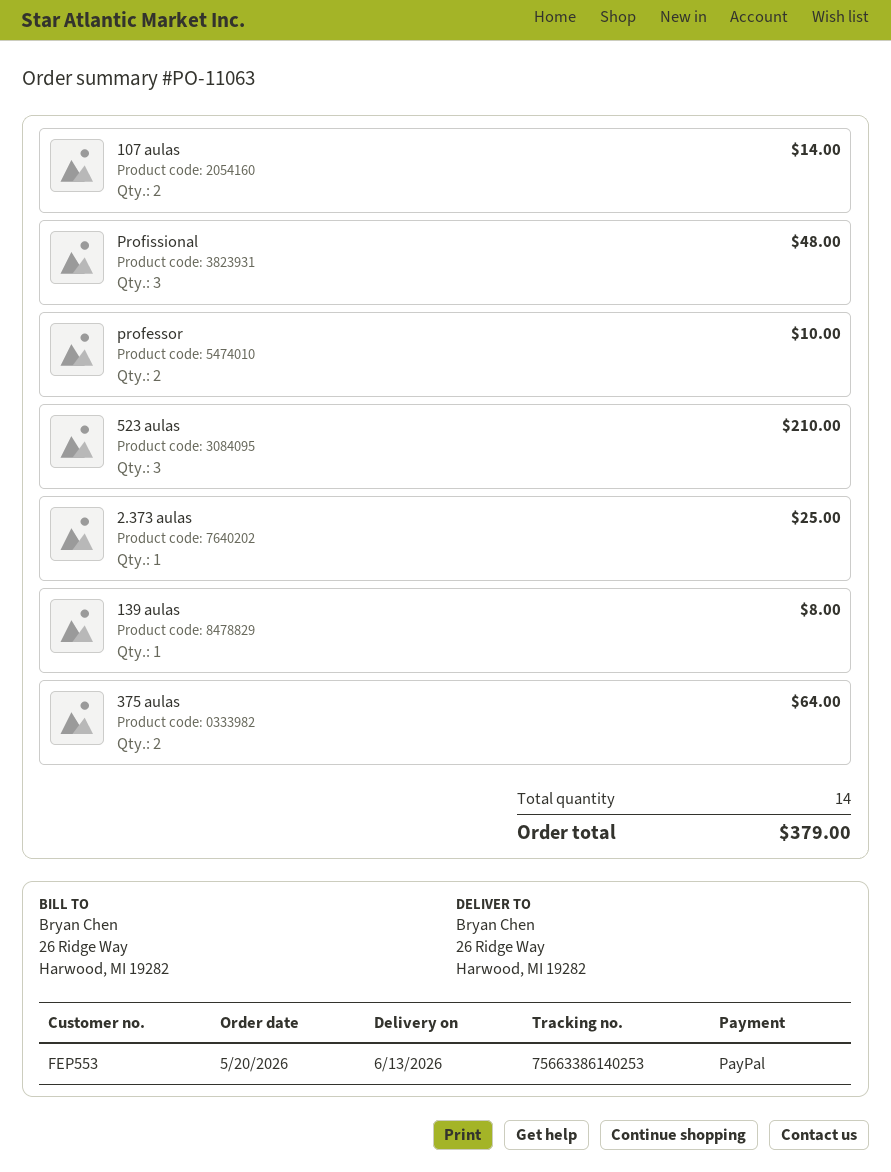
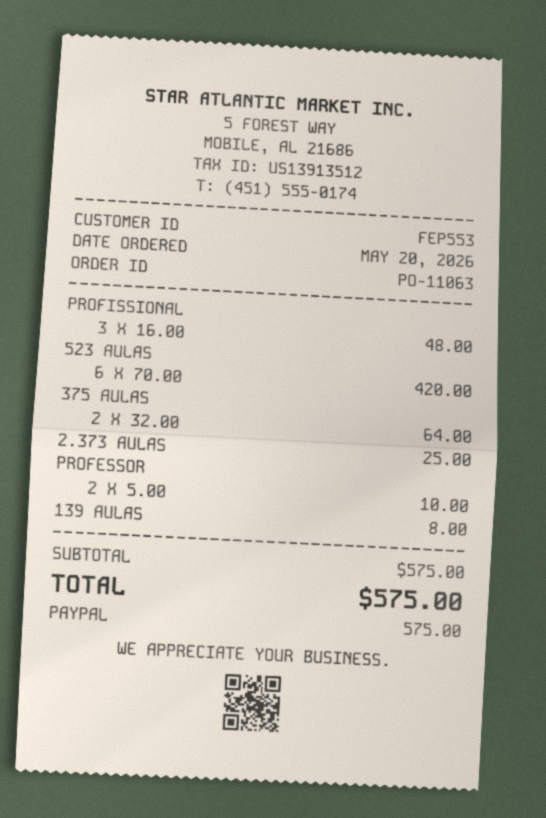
107 aulas: 2 for 14.00 -> none
523 aulas: 3 for 210.00 -> 6 for 420.00
total: 379.00 -> 575.00

